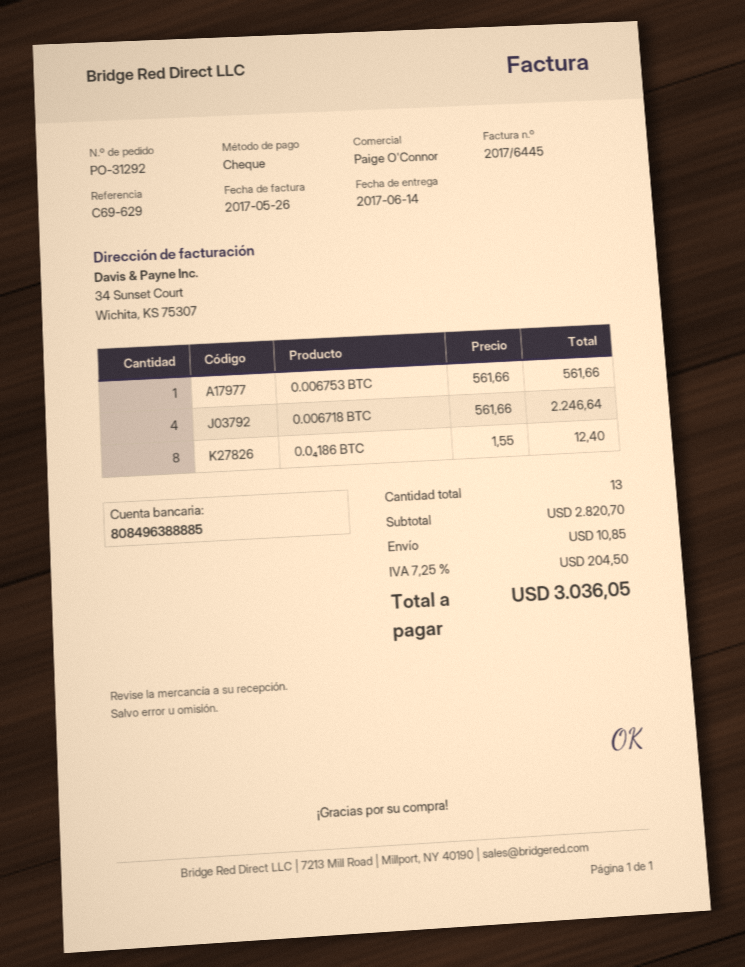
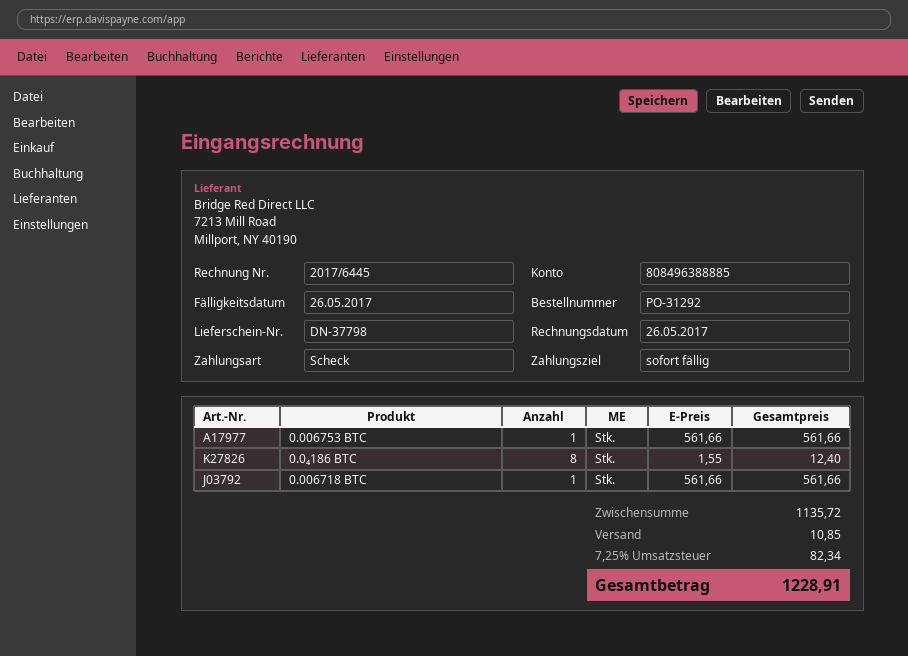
0.006718 BTC: 4 x 561.66 = 2246.64 -> 1 x 561.66 = 561.66
subtotal: 2820.70 -> 1135.72
tax: 7.25% = 204.50 -> 7.25% = 82.34
total: 3036.05 -> 1228.91

